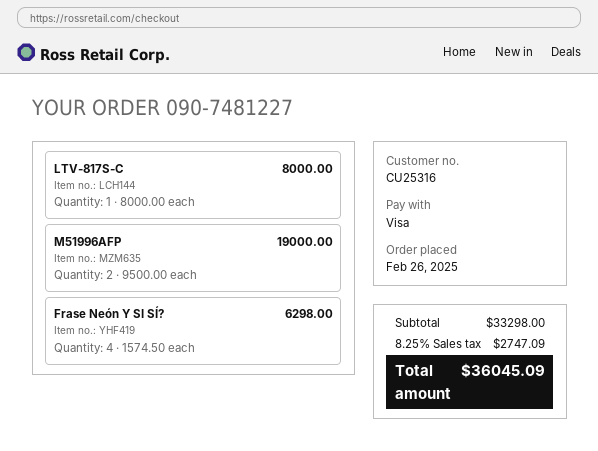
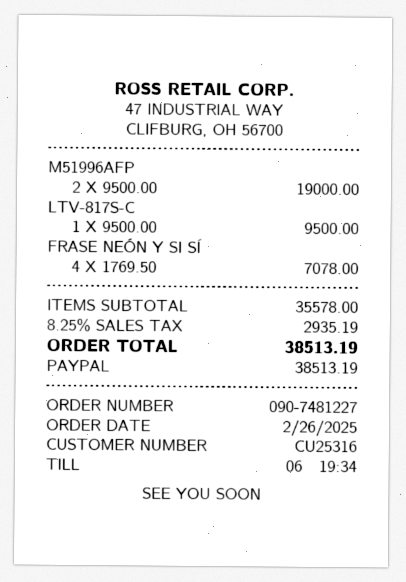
payment method: Visa -> PayPal
LTV-817S-C: 1 x 8000.00 = 8000.00 -> 1 x 9500.00 = 9500.00
Frase Neón Y SI SÍ?: 4 x 1574.50 = 6298.00 -> 4 x 1769.50 = 7078.00
subtotal: 33298.00 -> 35578.00
tax: 8.25% = 2747.09 -> 8.25% = 2935.19
total: 36045.09 -> 38513.19

